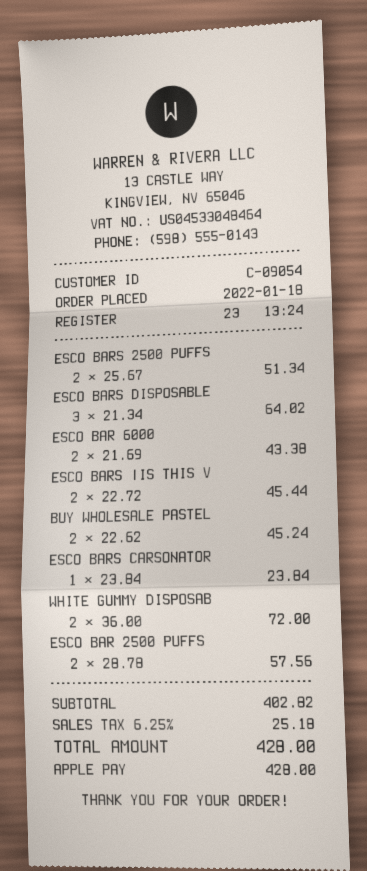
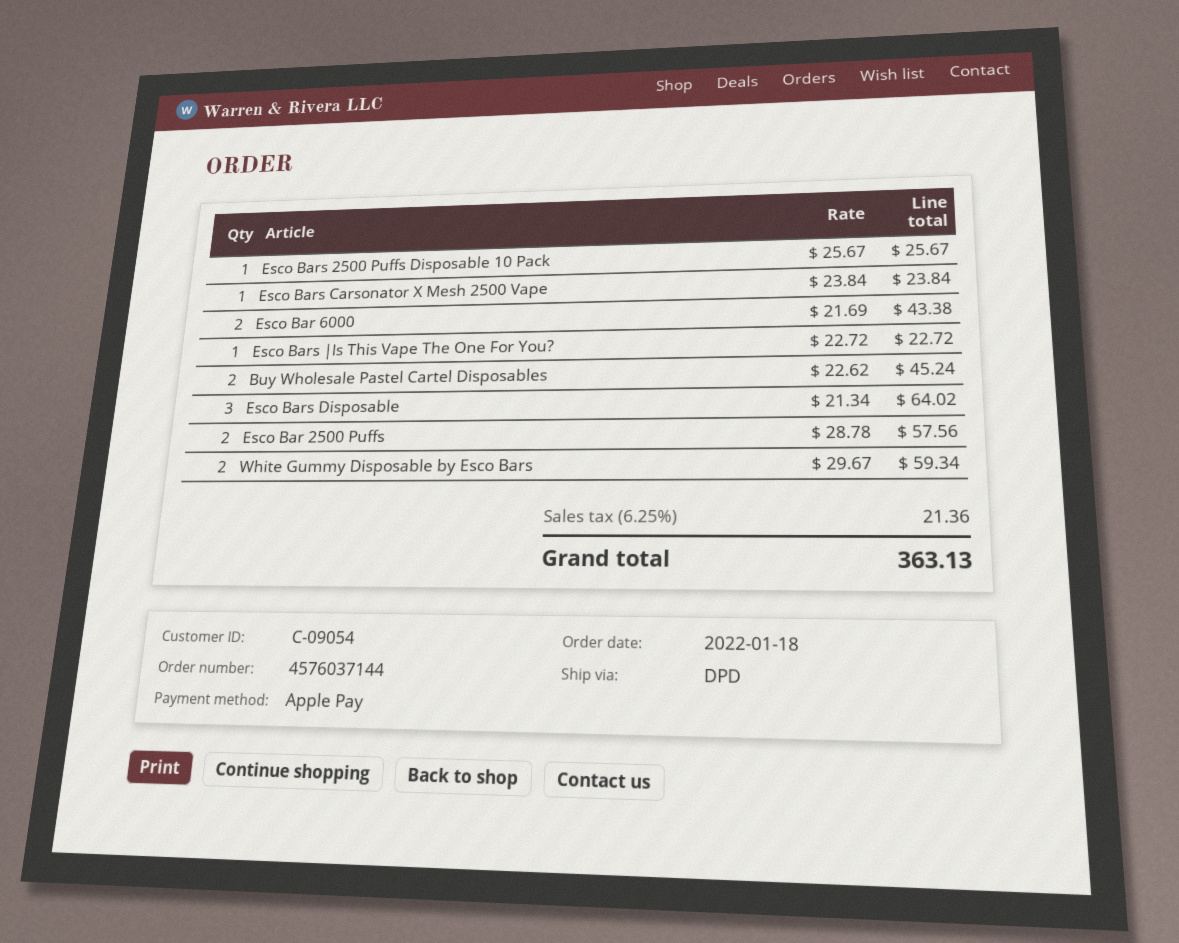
ESCO BARS 2500 PUFFS: 2 x 25.67 = 51.34 -> 1 x 25.67 = 25.67
ESCO BARS |IS THIS V: 2 x 22.72 = 45.44 -> 1 x 22.72 = 22.72
WHITE GUMMY DISPOSAB: 2 x 36.00 = 72.00 -> 2 x 29.67 = 59.34
tax: 6.25% = 25.18 -> 6.25% = 21.36
total: 428.00 -> 363.13

